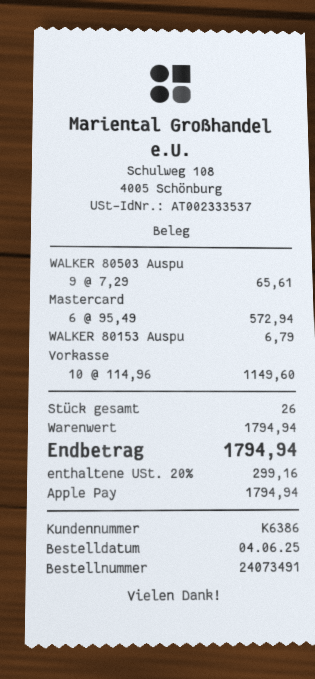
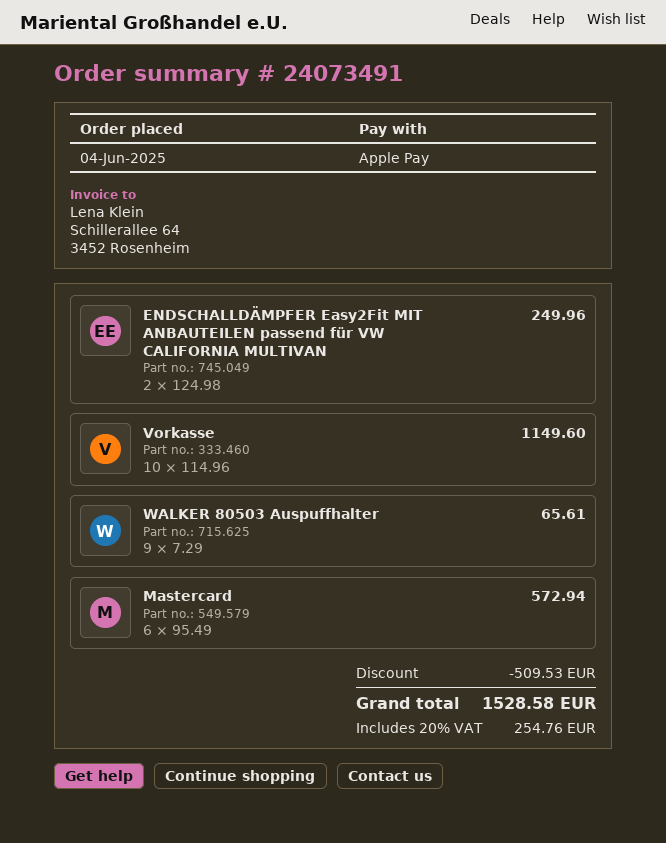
WALKER 80153 Auspu: 1 x 6.79 = 6.79 -> none
ENDSCHALLDÄMPFER Easy2Fit MIT ANBAUTEILEN passend für VW CALIFORNIA MULTIVAN: none -> 2 x 124.98 = 249.96
discount: none -> 509.53
tax: 20% = 299.16 -> 20% = 254.76
total: 1794.94 -> 1528.58

